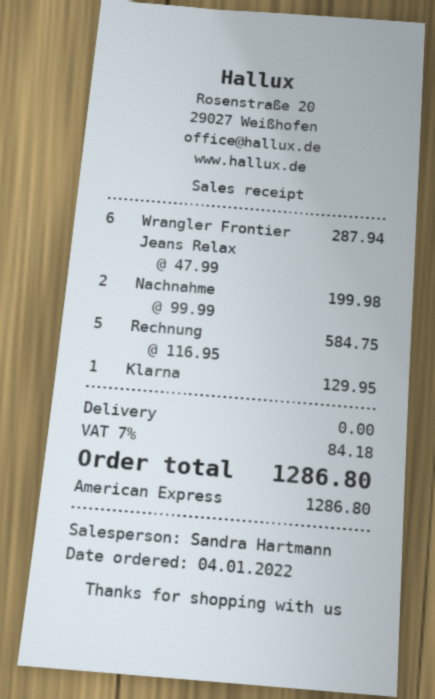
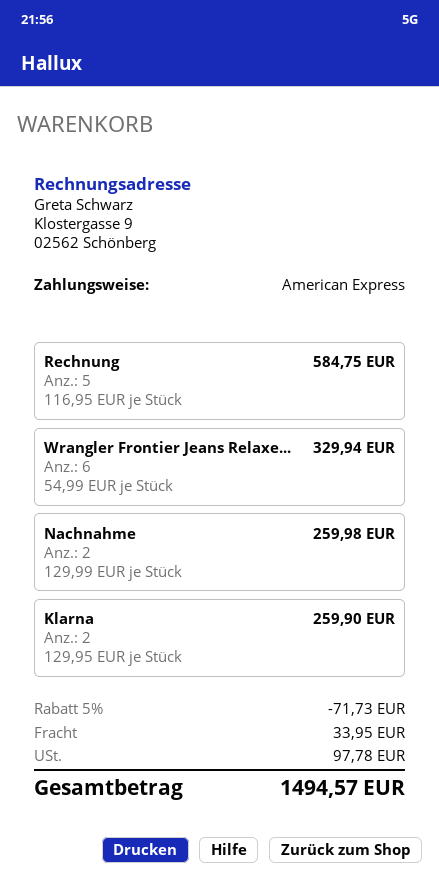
Wrangler Frontier Jeans Relax: 6 x 47.99 = 287.94 -> 6 x 54.99 = 329.94
Nachnahme: 2 x 99.99 = 199.98 -> 2 x 129.99 = 259.98
Klarna: 1 x 129.95 = 129.95 -> 2 x 129.95 = 259.90
discount: none -> 5% = 71.73
shipping: 0.00 -> 33.95
tax: 84.18 -> 97.78
total: 1286.80 -> 1494.57

